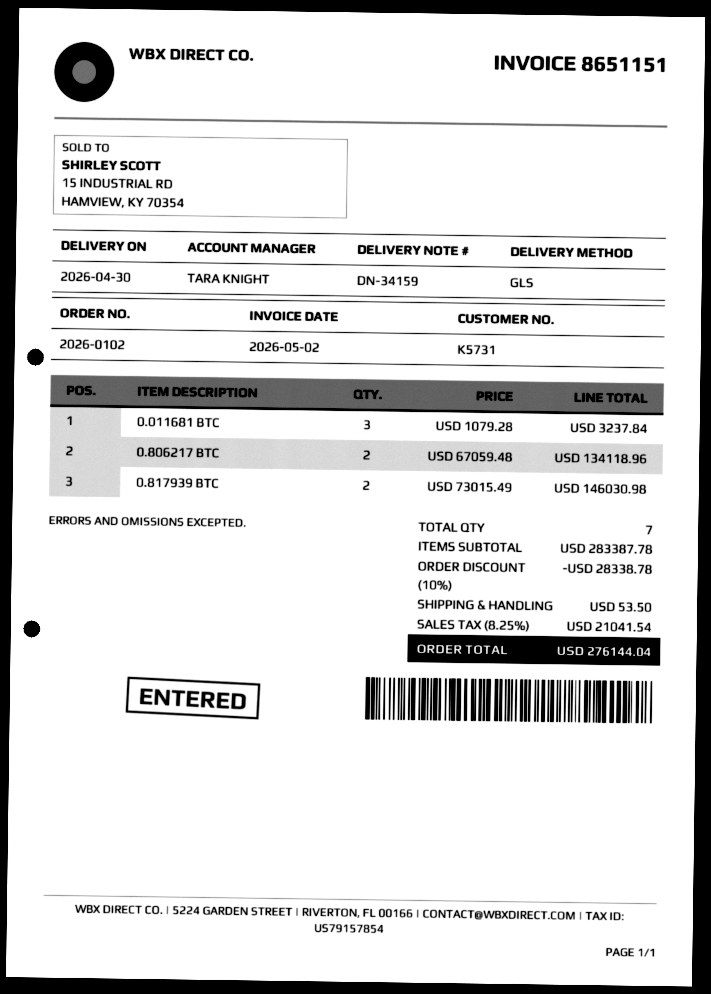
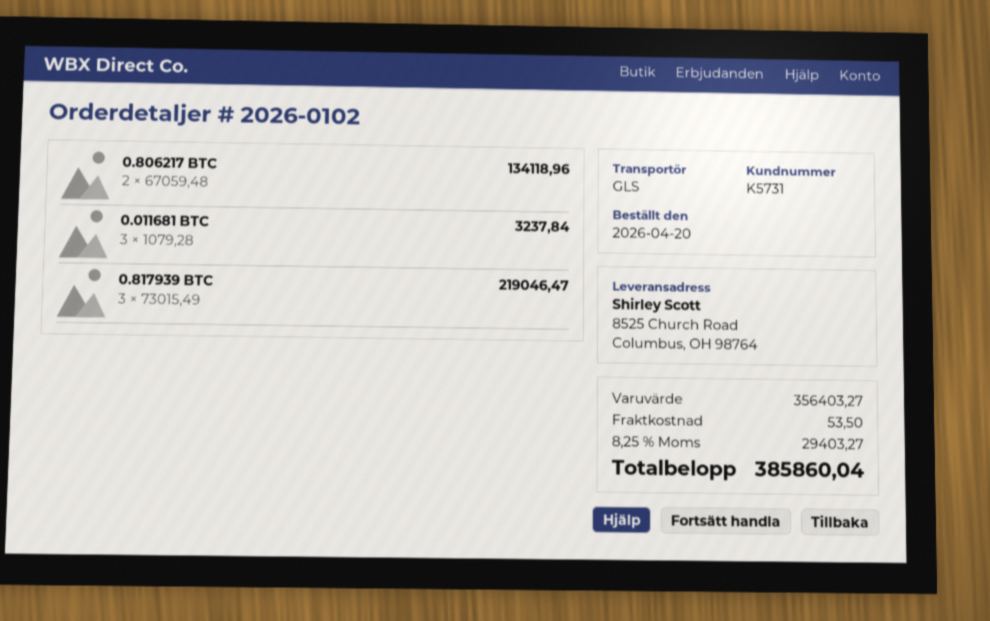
0.817939 BTC: 2 x 73015.49 = 146030.98 -> 3 x 73015.49 = 219046.47
subtotal: 283387.78 -> 356403.27
discount: 10% = 28338.78 -> none
tax: 8.25% = 21041.54 -> 8.25% = 29403.27
total: 276144.04 -> 385860.04

